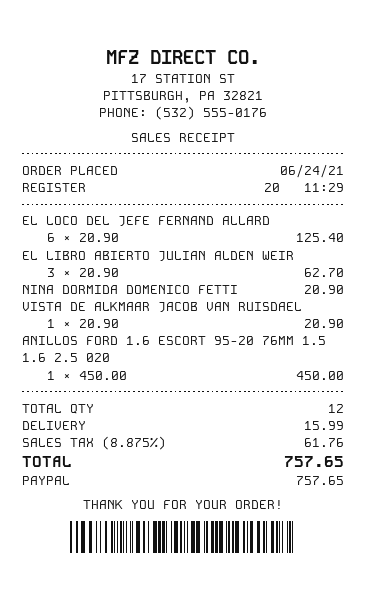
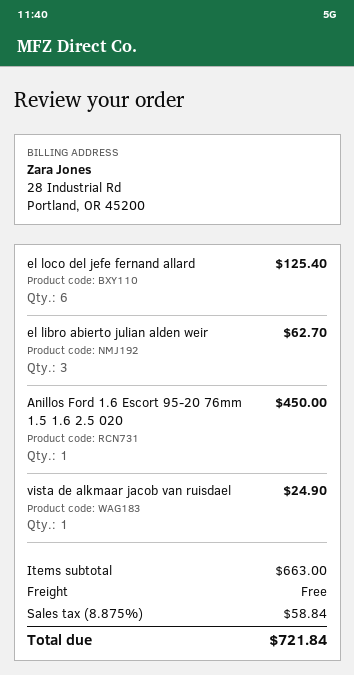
NINA DORMIDA DOMENICO FETTI: 1 for 20.90 -> none
VISTA DE ALKMAAR JACOB VAN RUISDAEL: 1 for 20.90 -> 1 for 24.90
shipping: 15.99 -> 0.00
tax: 8.875% = 61.76 -> 8.875% = 58.84
total: 757.65 -> 721.84

